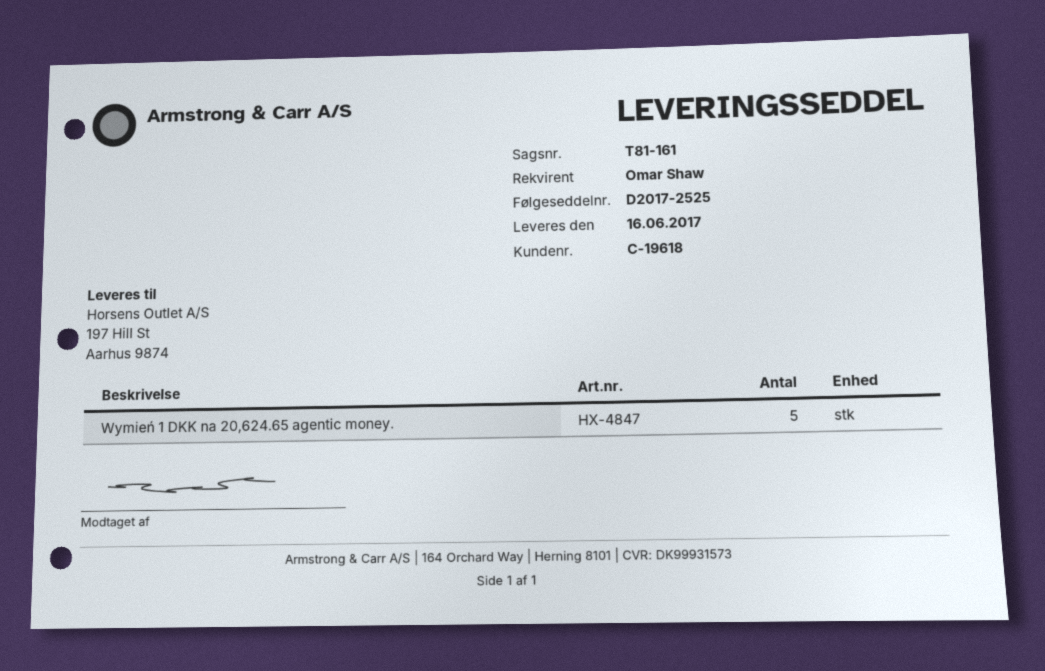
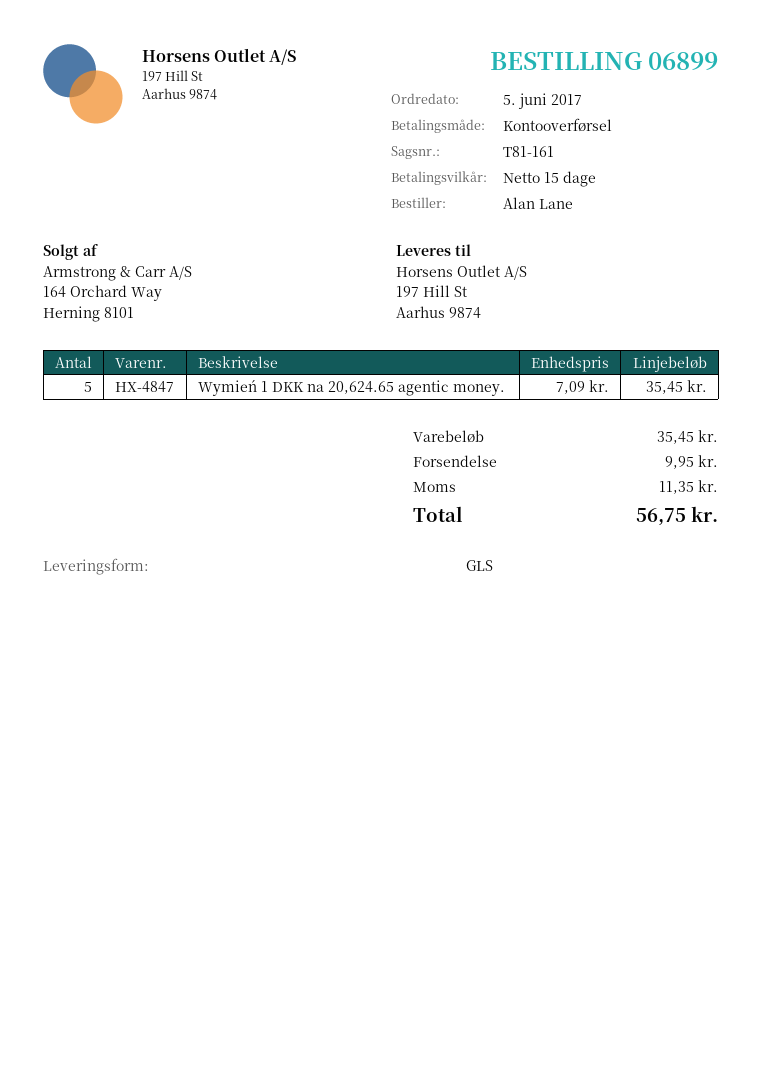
ordered by: Omar Shaw -> Alan Lane

